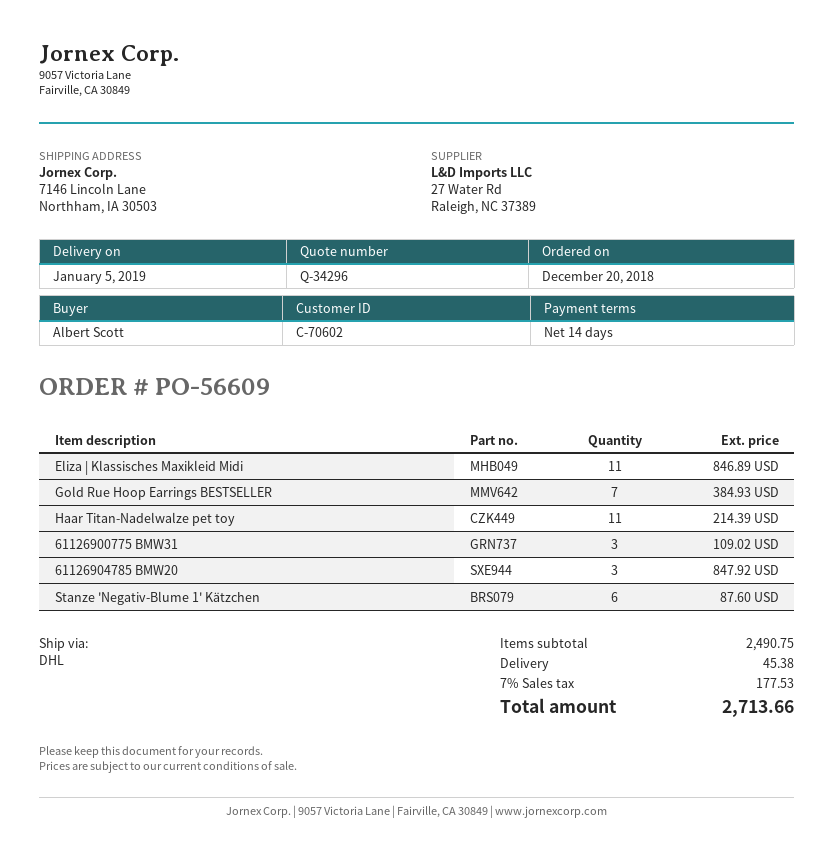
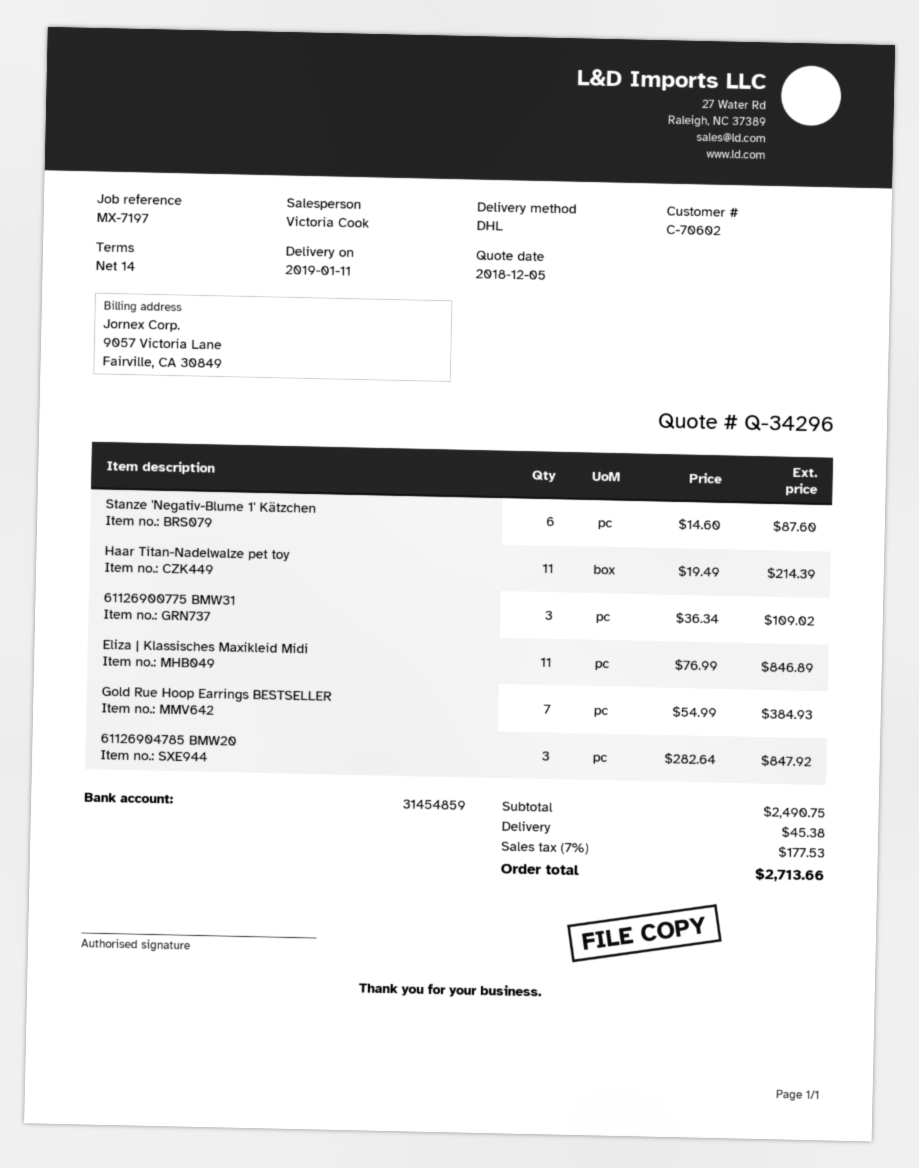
delivery date: 2019-01-05 -> 2019-01-11

